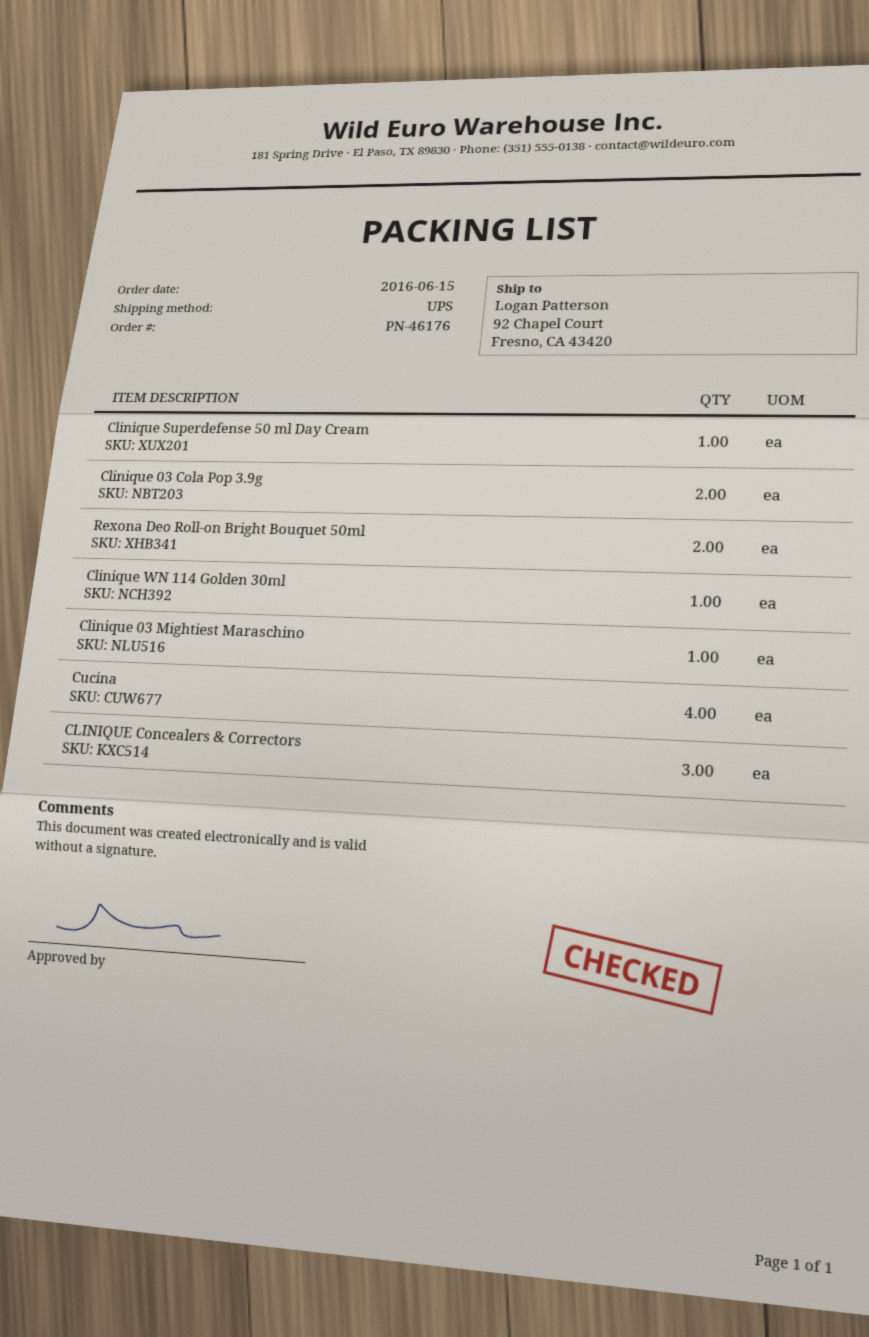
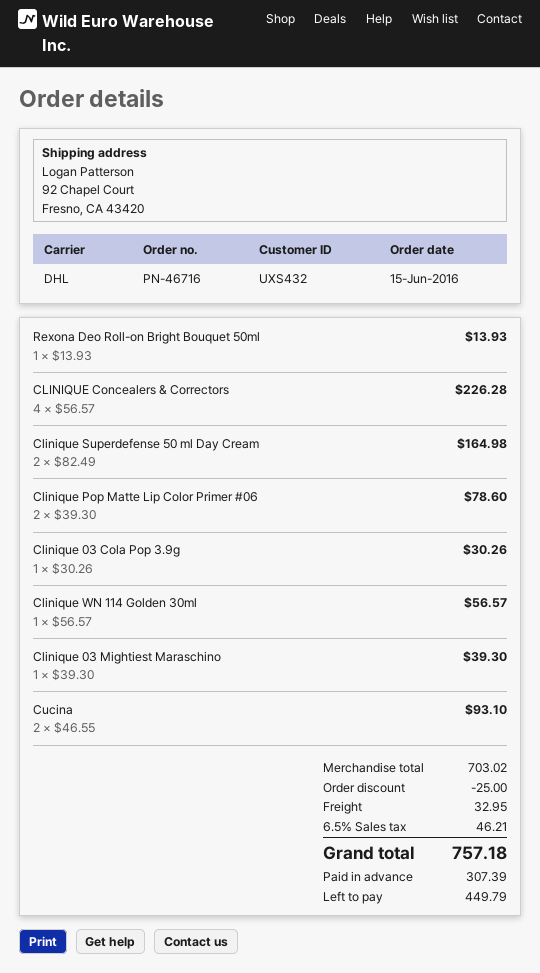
order number: PN-46176 -> PN-46716
shipping method: UPS -> DHL
Clinique Superdefense 50 ml Day Cream: 1 -> 2
Clinique 03 Cola Pop 3.9g: 2 -> 1
Rexona Deo Roll-on Bright Bouquet 50ml: 2 -> 1
Cucina: 4 -> 2
CLINIQUE Concealers & Correctors: 3 -> 4
Clinique Pop Matte Lip Color Primer #06: none -> 2

